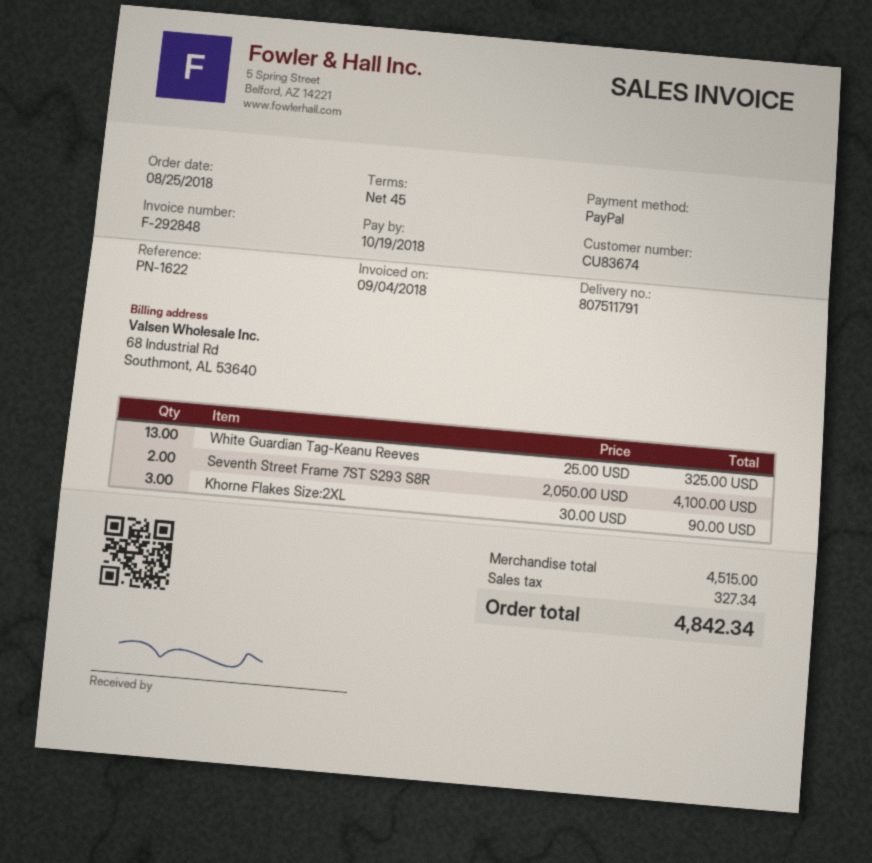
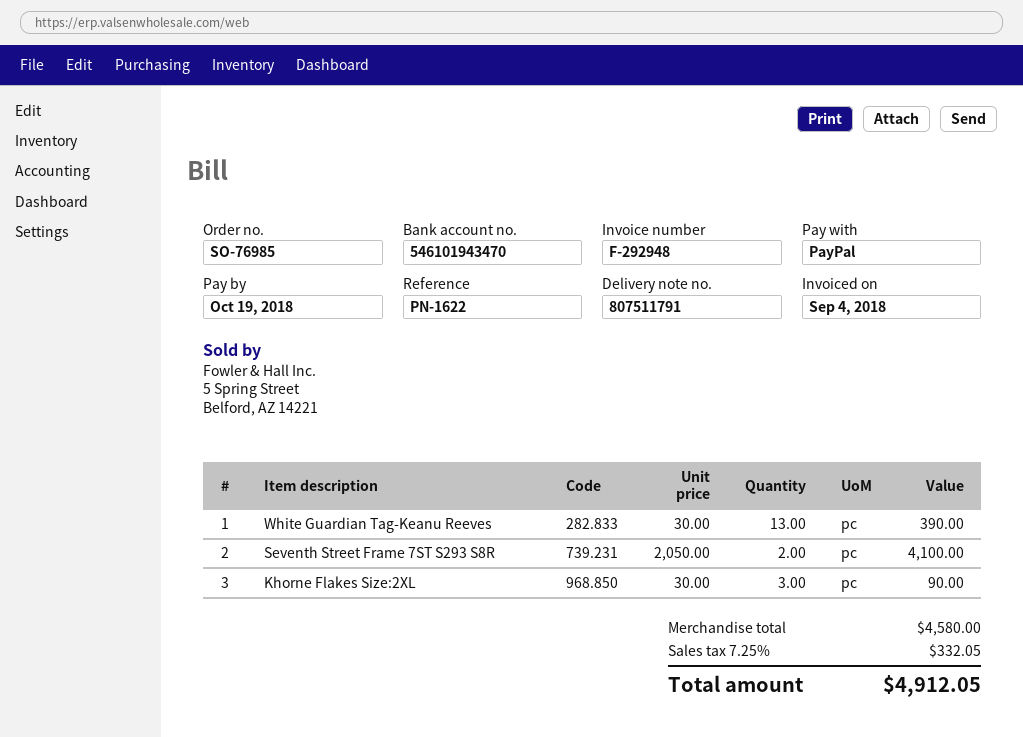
invoice number: F-292848 -> F-292948
White Guardian Tag-Keanu Reeves: 13 x 25.00 = 325.00 -> 13 x 30.00 = 390.00
subtotal: 4515.00 -> 4580.00
tax: 327.34 -> 332.05
total: 4842.34 -> 4912.05

